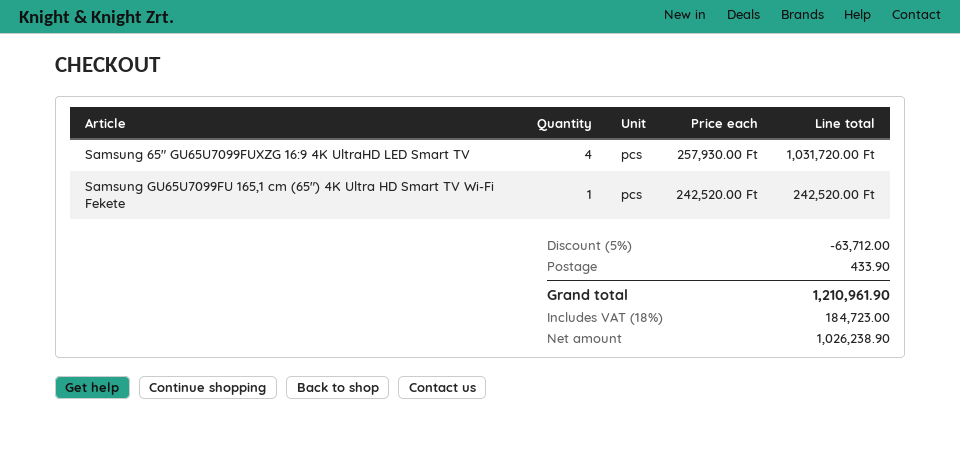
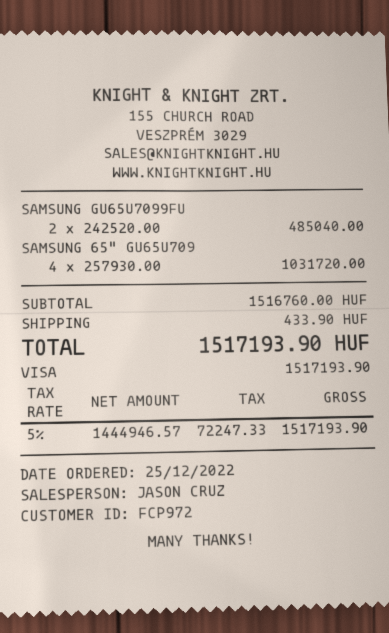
Samsung GU65U7099FU 165,1 cm (65") 4K Ultra HD Smart TV Wi-Fi Fekete: 1 x 242520.00 = 242520.00 -> 2 x 242520.00 = 485040.00
discount: 5% = 63712.00 -> none
net: 1026238.90 -> 1444946.57
tax: 18% = 184723.00 -> 5% = 72247.33
total: 1210961.90 -> 1517193.90

